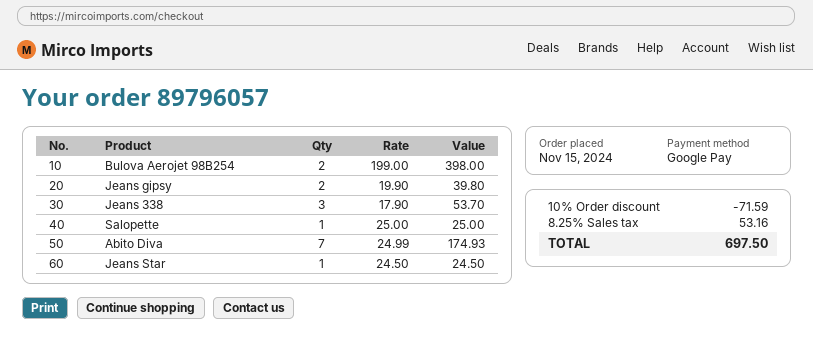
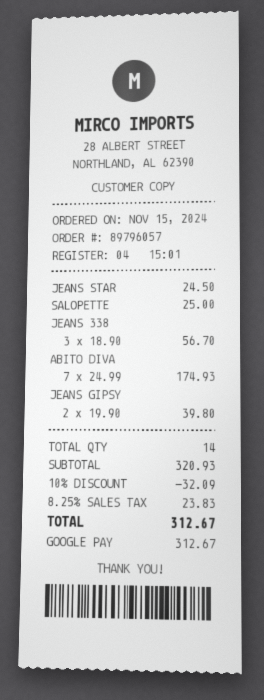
Bulova Aerojet 98B254: 2 x 199.00 = 398.00 -> none
Jeans 338: 3 x 17.90 = 53.70 -> 3 x 18.90 = 56.70
discount: 10% = 71.59 -> 10% = 32.09
tax: 8.25% = 53.16 -> 8.25% = 23.83
total: 697.50 -> 312.67

